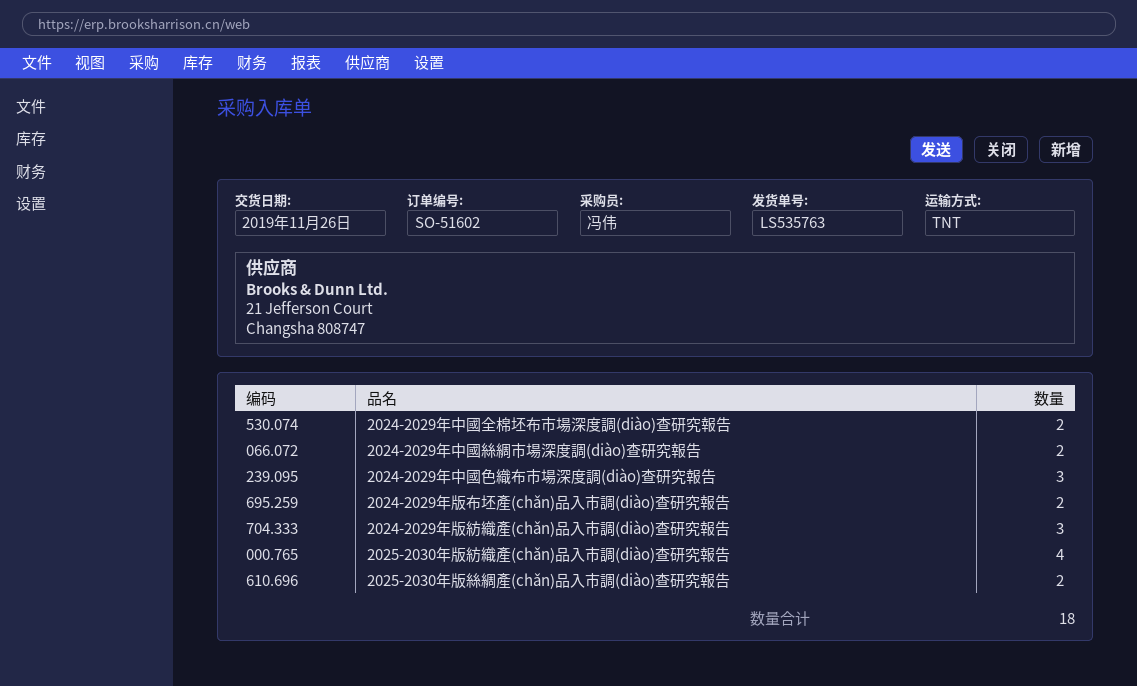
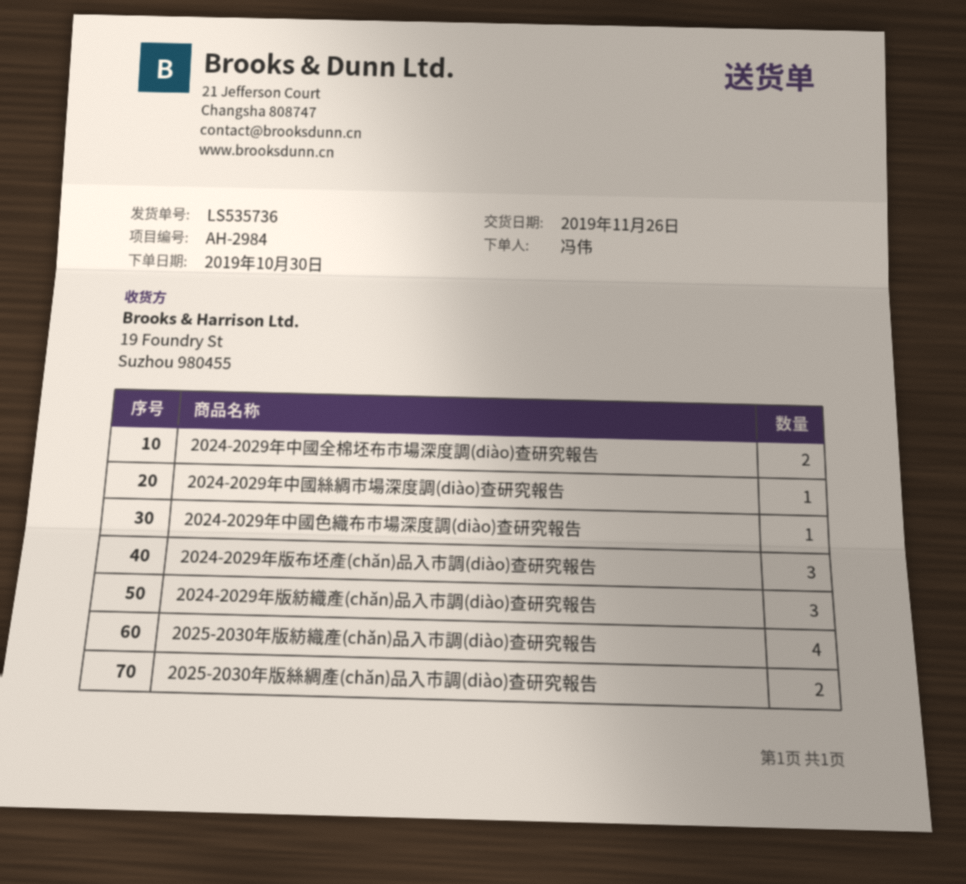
delivery note number: LS535763 -> LS535736
2024-2029年中國絲綢市場深度調(diào)查研究報告: 2 -> 1
2024-2029年中國色織布市場深度調(diào)查研究報告: 3 -> 1
2024-2029年版布坯產(chǎn)品入市調(diào)查研究報告: 2 -> 3

